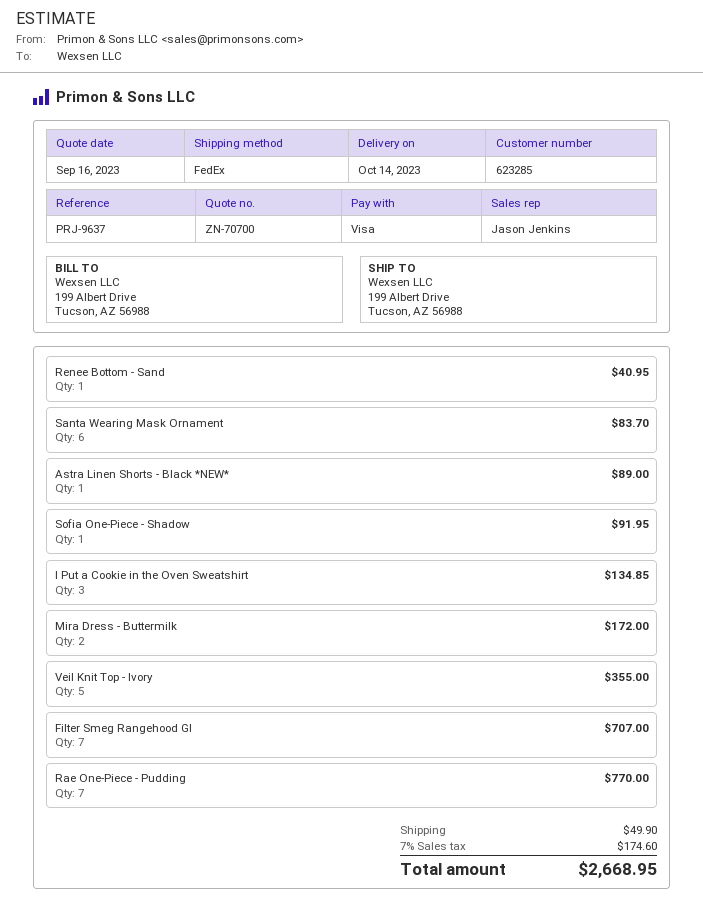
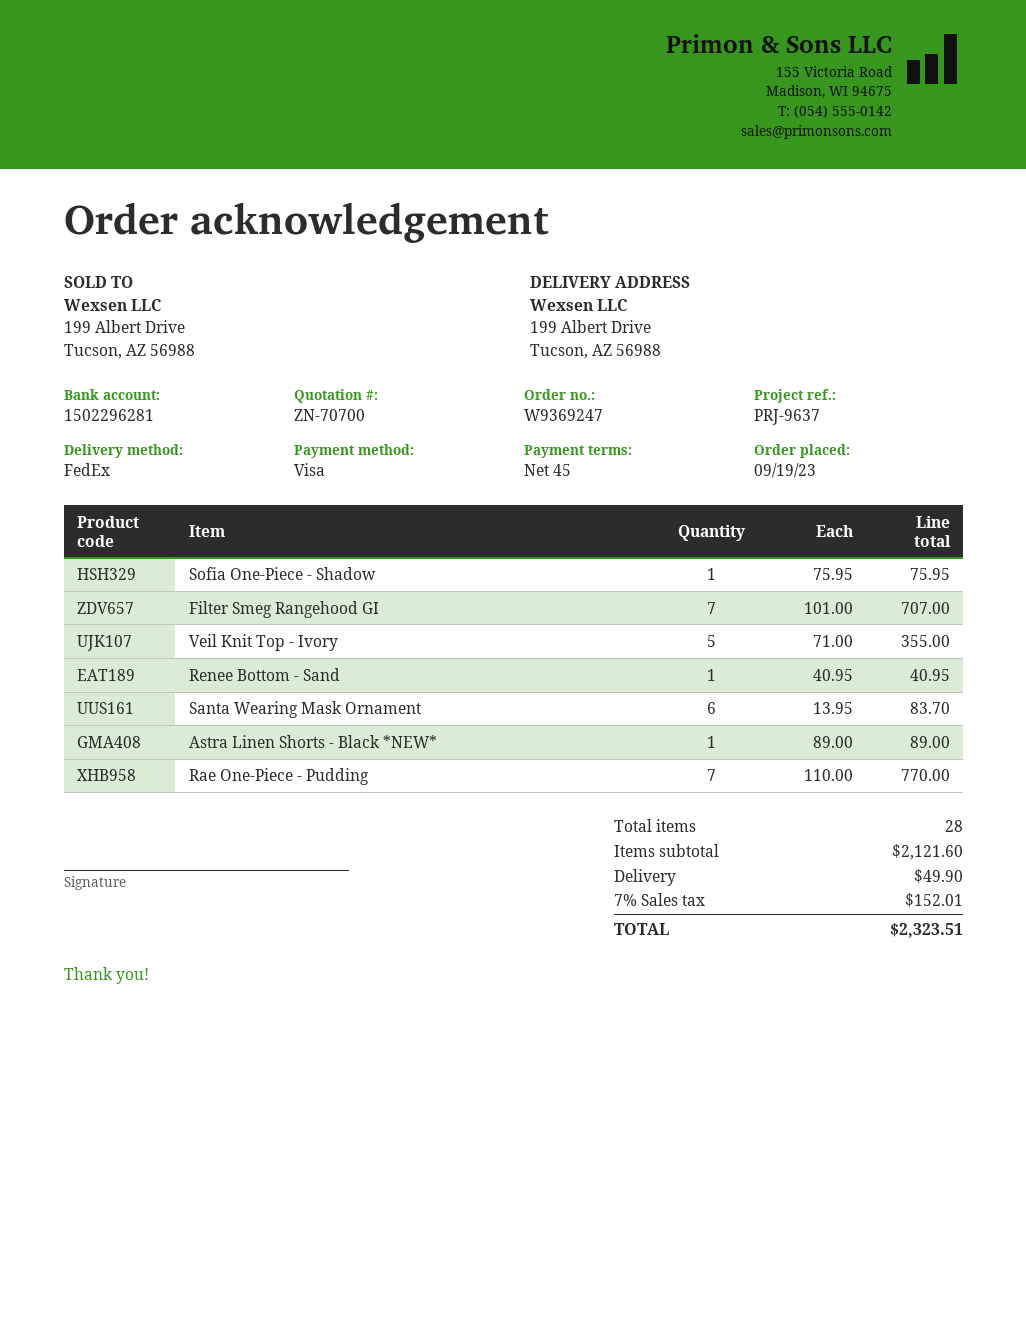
Sofia One-Piece - Shadow: 1 for 91.95 -> 1 for 75.95
I Put a Cookie in the Oven Sweatshirt: 3 for 134.85 -> none
Mira Dress - Buttermilk: 2 for 172.00 -> none
tax: 7% = 174.60 -> 7% = 152.01
total: 2668.95 -> 2323.51

